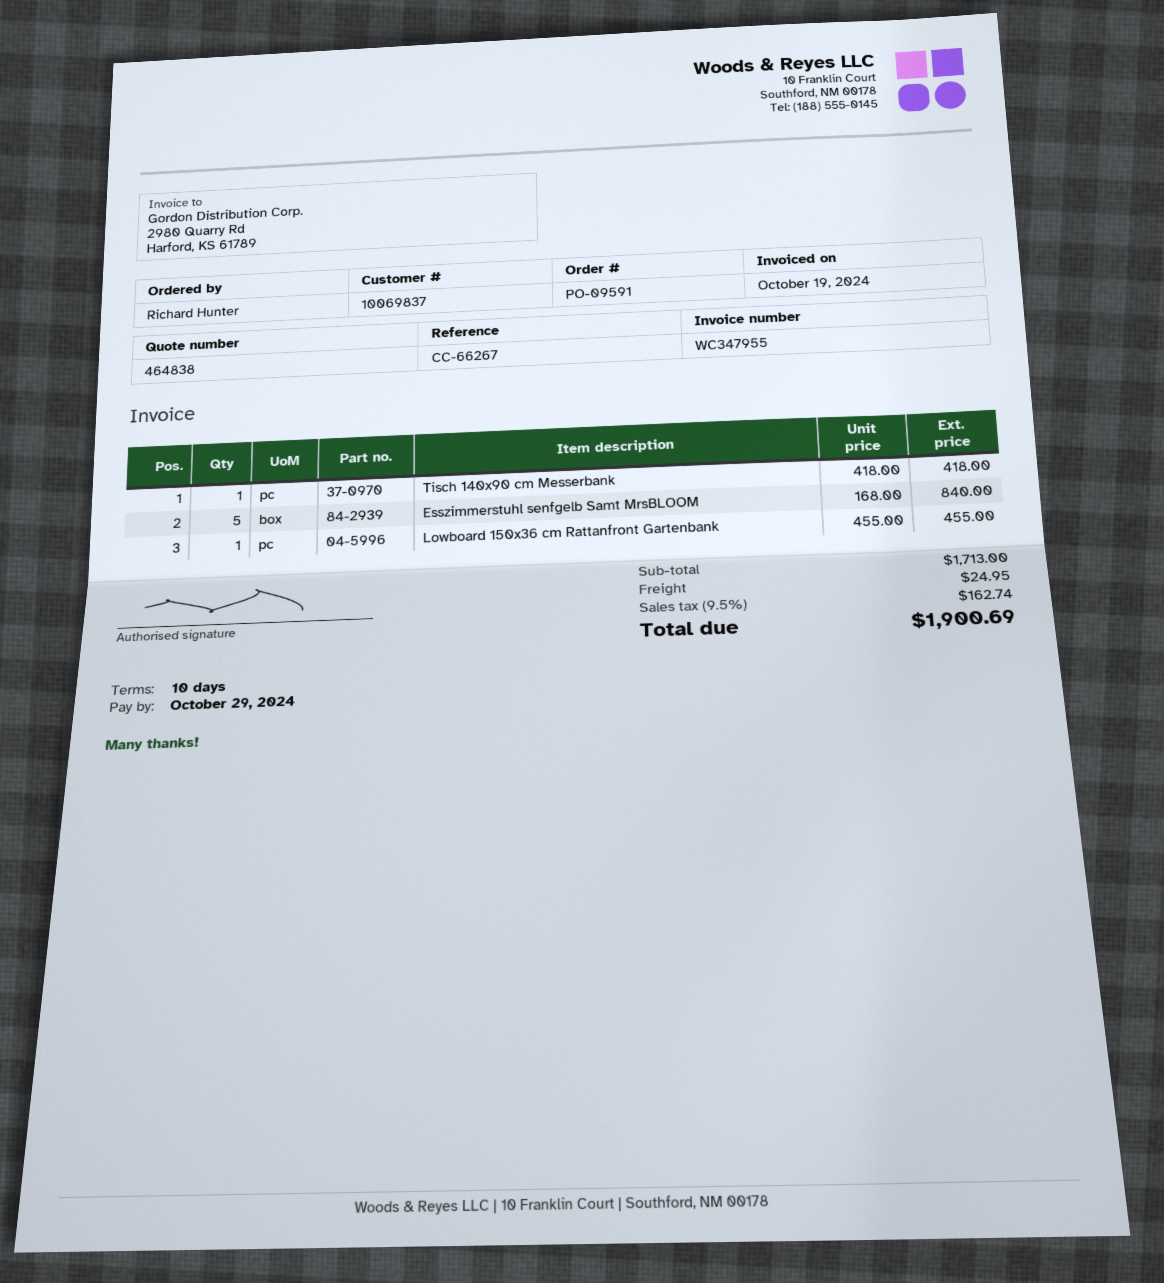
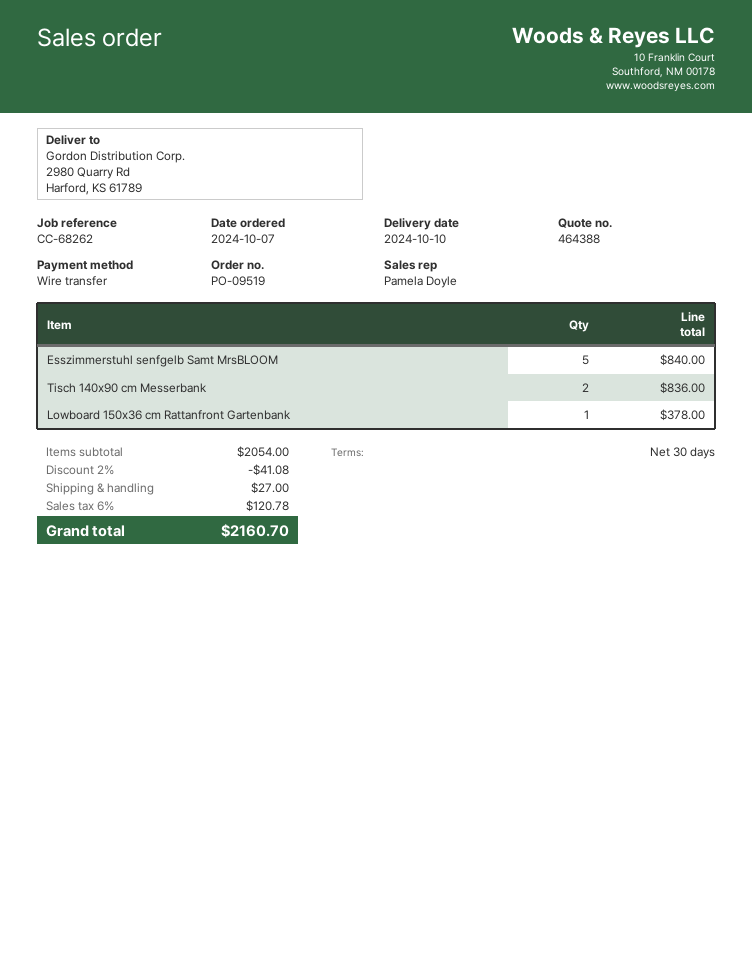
quote number: 464838 -> 464388
order number: PO-09591 -> PO-09519
payment terms: 10 days -> 30 days
reference: CC-66267 -> CC-68262
Tisch 140x90 cm Messerbank: 1 for 418.00 -> 2 for 836.00
Lowboard 150x36 cm Rattanfront Gartenbank: 1 for 455.00 -> 1 for 378.00
subtotal: 1713.00 -> 2054.00
discount: none -> 2% = 41.08
shipping: 24.95 -> 27.00
tax: 9.5% = 162.74 -> 6% = 120.78
total: 1900.69 -> 2160.70

